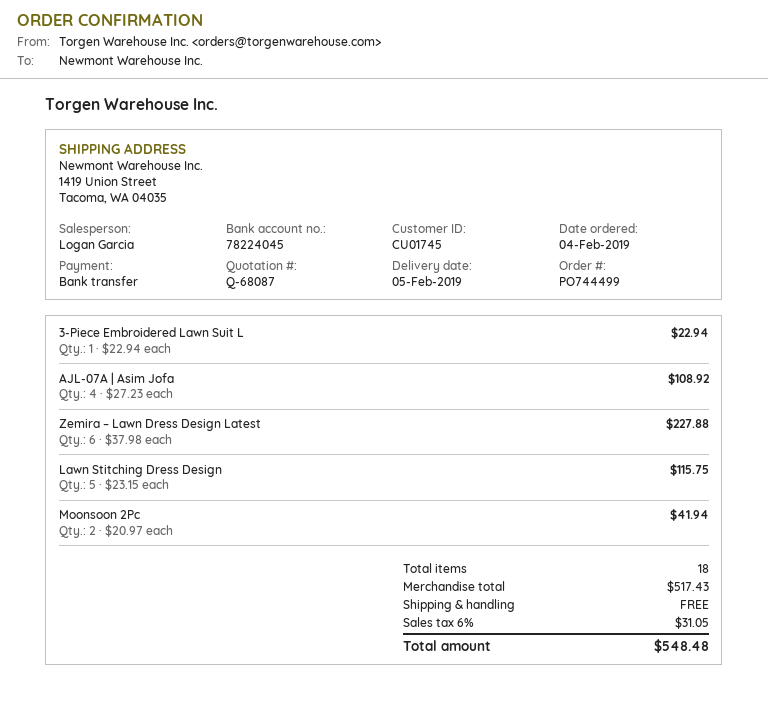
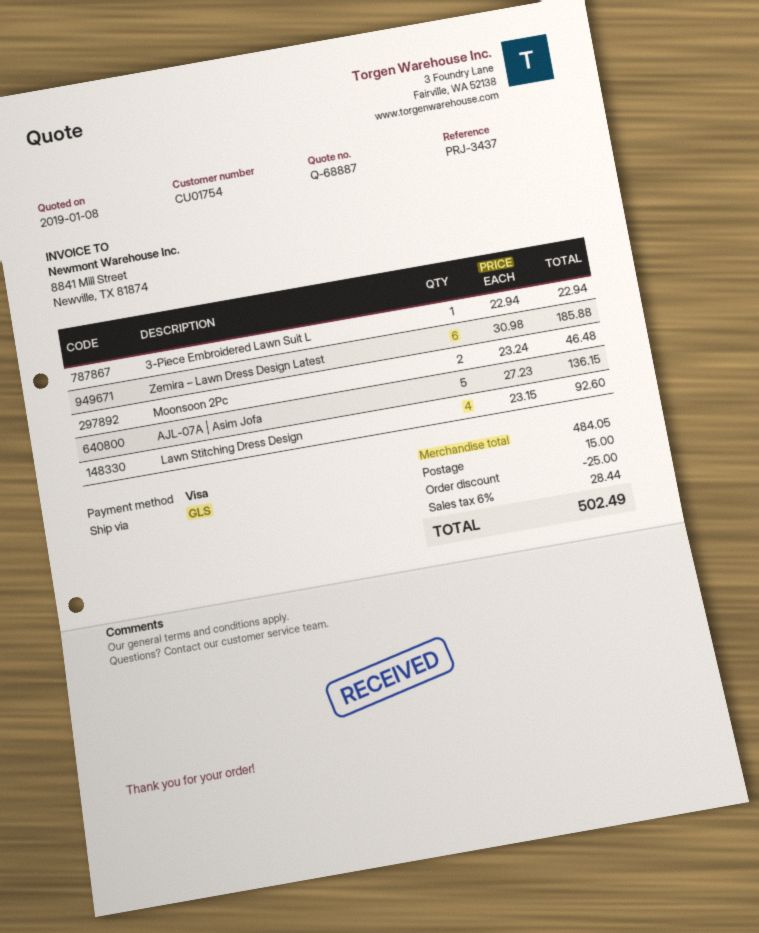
quote number: Q-68087 -> Q-68887
customer number: CU01745 -> CU01754
payment method: bank transfer -> Visa
AJL-07A | Asim Jofa: 4 x 27.23 = 108.92 -> 5 x 27.23 = 136.15
Zemira – Lawn Dress Design Latest: 6 x 37.98 = 227.88 -> 6 x 30.98 = 185.88
Lawn Stitching Dress Design: 5 x 23.15 = 115.75 -> 4 x 23.15 = 92.60
Moonsoon 2Pc: 2 x 20.97 = 41.94 -> 2 x 23.24 = 46.48
subtotal: 517.43 -> 484.05
discount: none -> 25.00
shipping: 0.00 -> 15.00
tax: 6% = 31.05 -> 6% = 28.44
total: 548.48 -> 502.49

